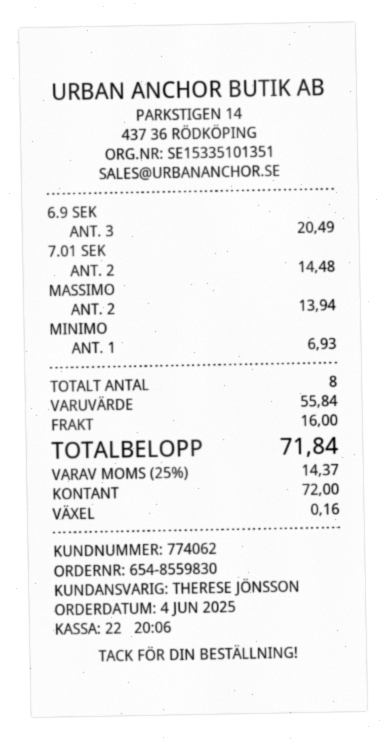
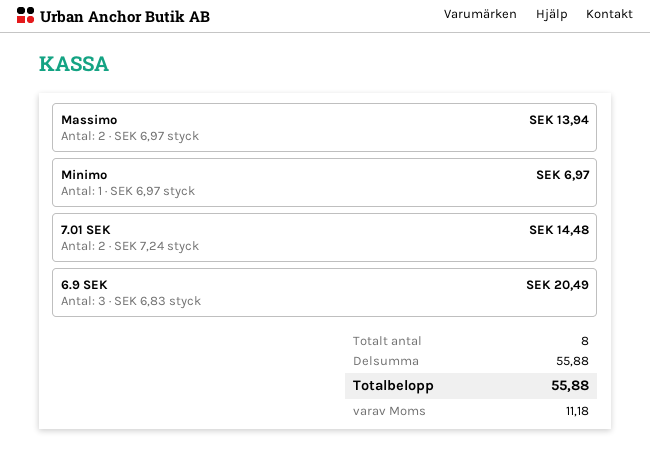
MINIMO: 1 for 6.93 -> 1 for 6.97
subtotal: 55.84 -> 55.88
shipping: 16.00 -> none
tax: 14.37 -> 11.18
total: 71.84 -> 55.88

